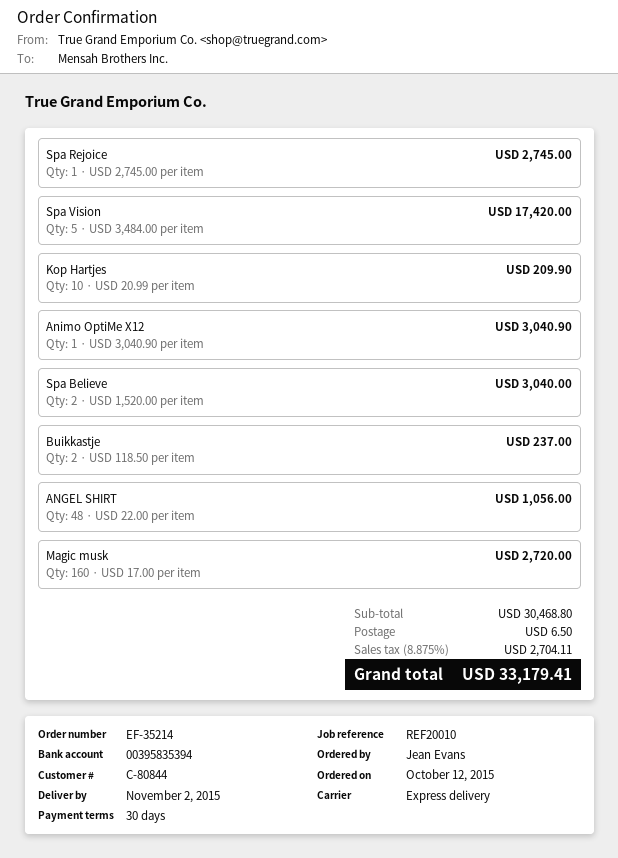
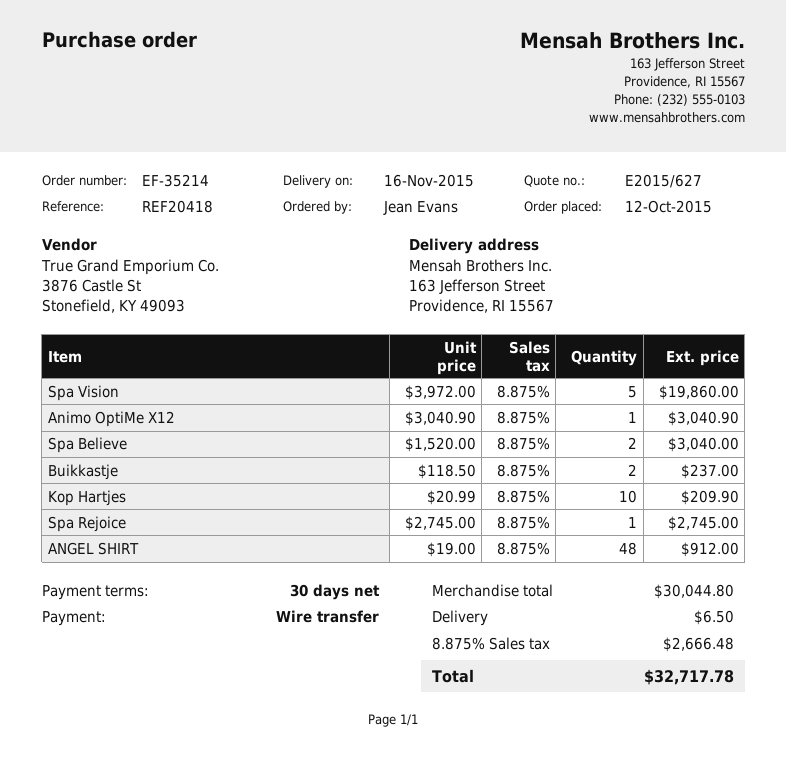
delivery date: 2015-11-02 -> 2015-11-16
reference: REF20010 -> REF20418
Spa Vision: 5 x 3484.00 = 17420.00 -> 5 x 3972.00 = 19860.00
ANGEL SHIRT: 48 x 22.00 = 1056.00 -> 48 x 19.00 = 912.00
Magic musk: 160 x 17.00 = 2720.00 -> none
subtotal: 30468.80 -> 30044.80
tax: 8.875% = 2704.11 -> 8.875% = 2666.48
total: 33179.41 -> 32717.78

